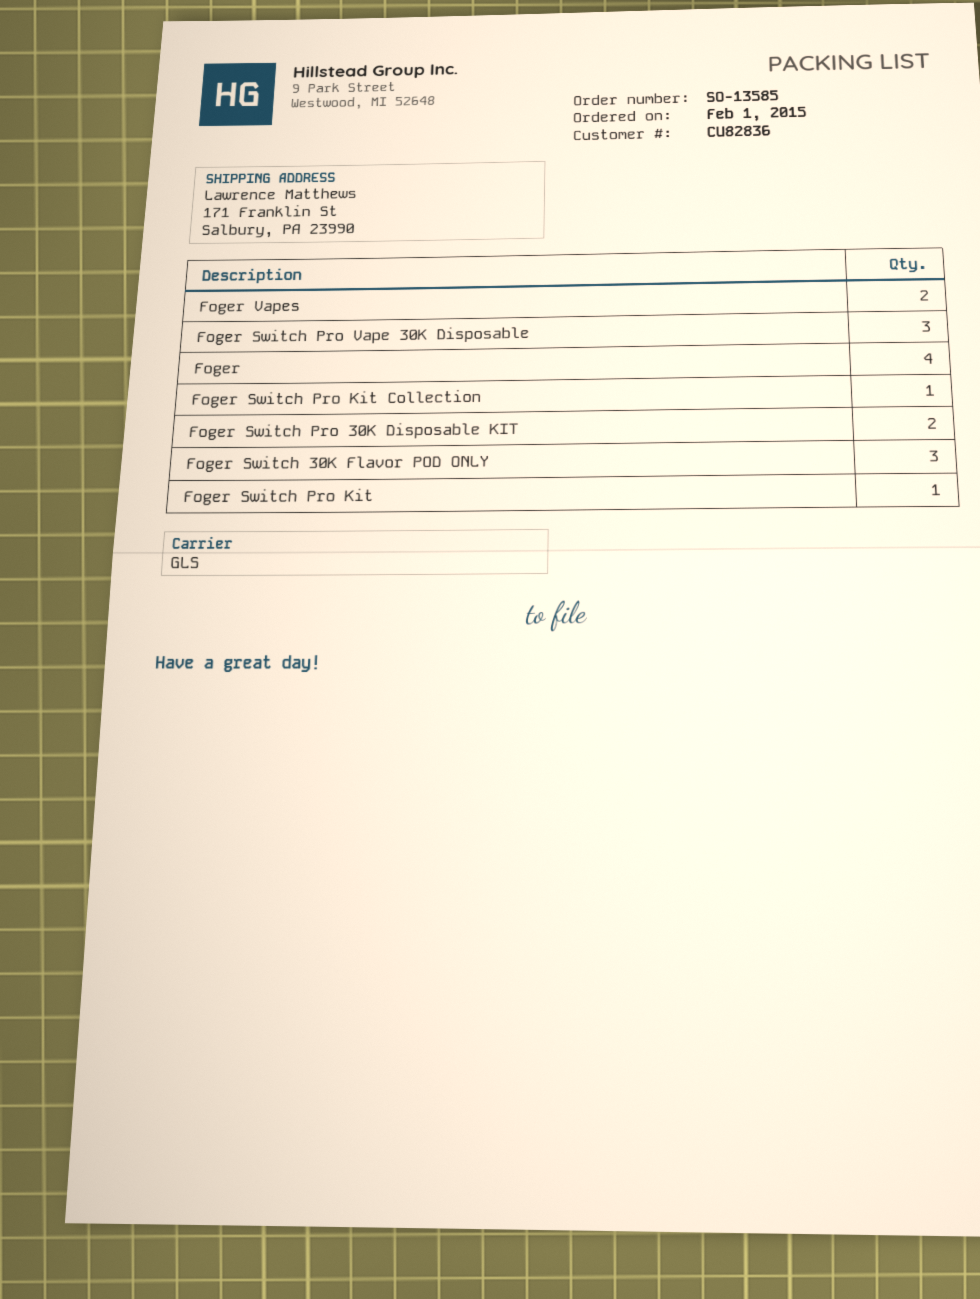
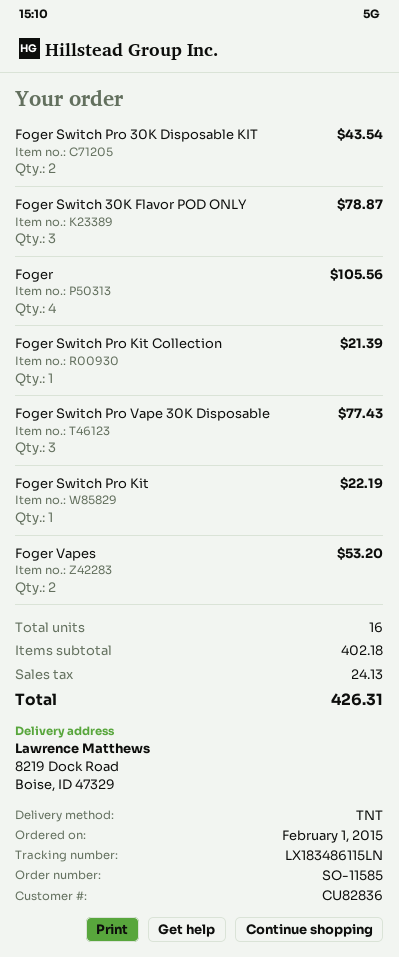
order number: SO-13585 -> SO-11585
shipping method: GLS -> TNT
ship to: 171 Franklin St, Salbury, PA 23990 -> 8219 Dock Road, Boise, ID 47329

